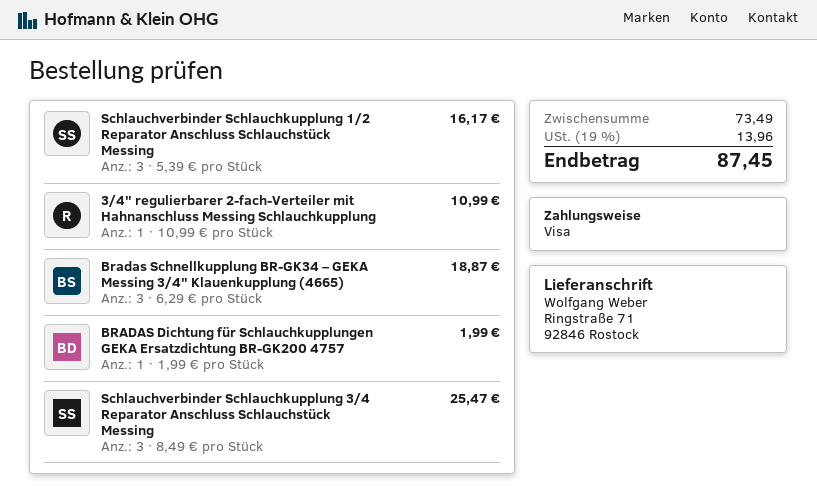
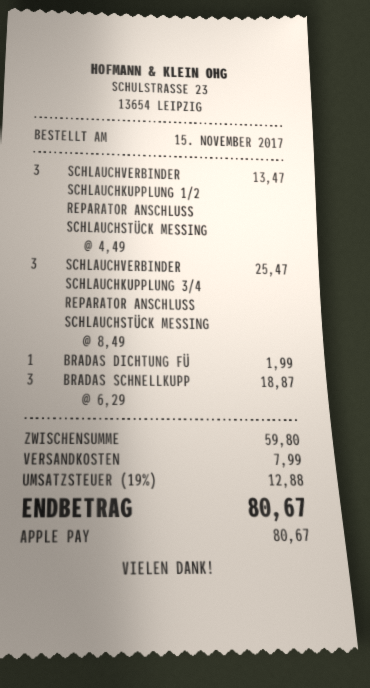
payment method: Visa -> Apple Pay
Schlauchverbinder Schlauchkupplung 1/2 Reparator Anschluss Schlauchstück Messing: 3 x 5.39 = 16.17 -> 3 x 4.49 = 13.47
3/4" regulierbarer 2-fach-Verteiler mit Hahnanschluss Messing Schlauchkupplung: 1 x 10.99 = 10.99 -> none
subtotal: 73.49 -> 59.80
shipping: none -> 7.99
tax: 19% = 13.96 -> 19% = 12.88
total: 87.45 -> 80.67

